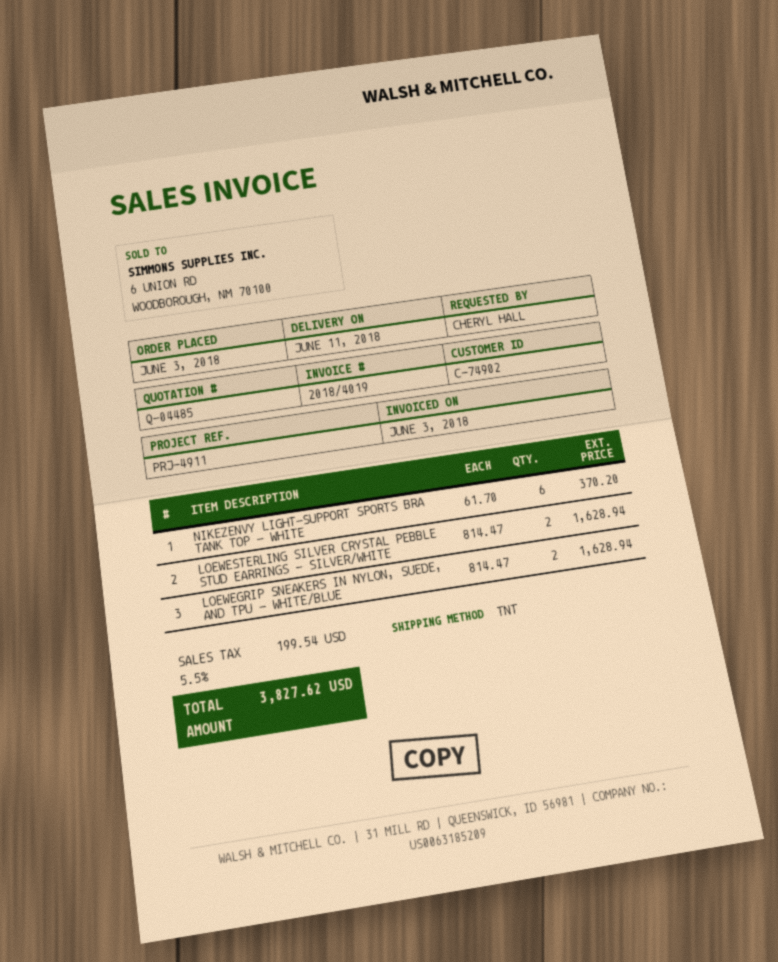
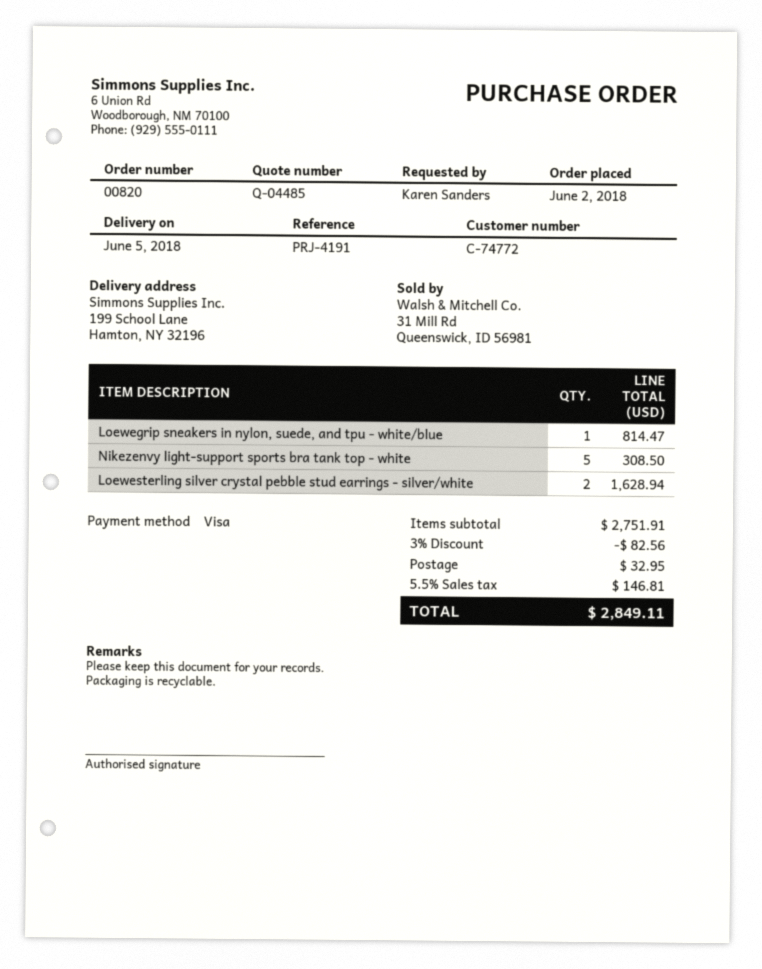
order date: 2018-06-03 -> 2018-06-02
delivery date: 2018-06-11 -> 2018-06-05
customer number: C-74902 -> C-74772
reference: PRJ-4911 -> PRJ-4191
ordered by: CHERYL HALL -> Karen Sanders
NIKEZENVY LIGHT-SUPPORT SPORTS BRA TANK TOP - WHITE: 6 for 370.20 -> 5 for 308.50
LOEWEGRIP SNEAKERS IN NYLON, SUEDE, AND TPU - WHITE/BLUE: 2 for 1628.94 -> 1 for 814.47
discount: none -> 3% = 82.56
shipping: none -> 32.95
tax: 5.5% = 199.54 -> 5.5% = 146.81
total: 3827.62 -> 2849.11

